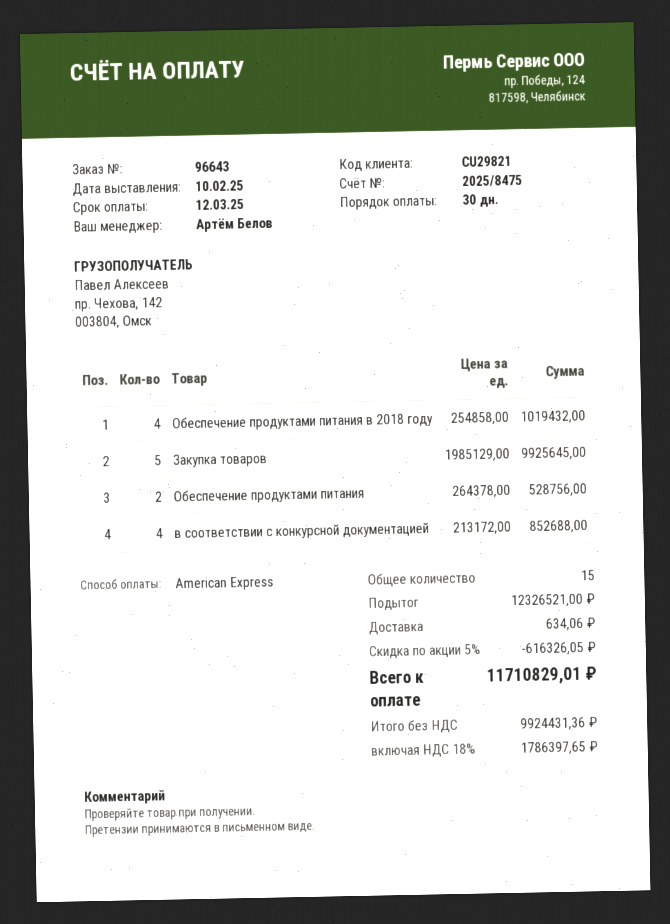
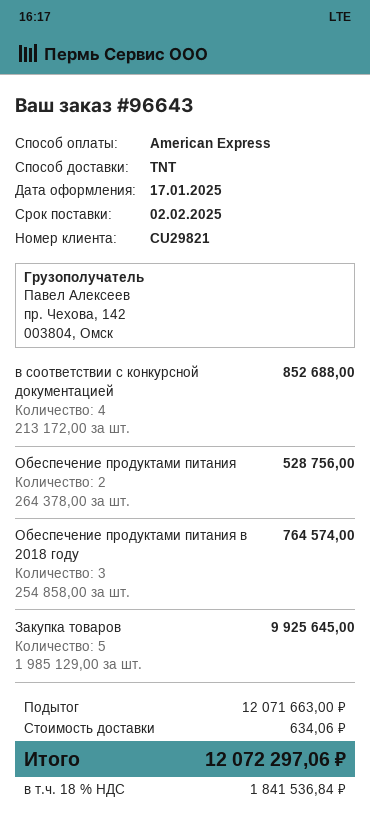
Обеспечение продуктами питания в 2018 году: 4 x 254858.00 = 1019432.00 -> 3 x 254858.00 = 764574.00
subtotal: 12326521.00 -> 12071663.00
discount: 5% = 616326.05 -> none
tax: 18% = 1786397.65 -> 18% = 1841536.84
total: 11710829.01 -> 12072297.06

